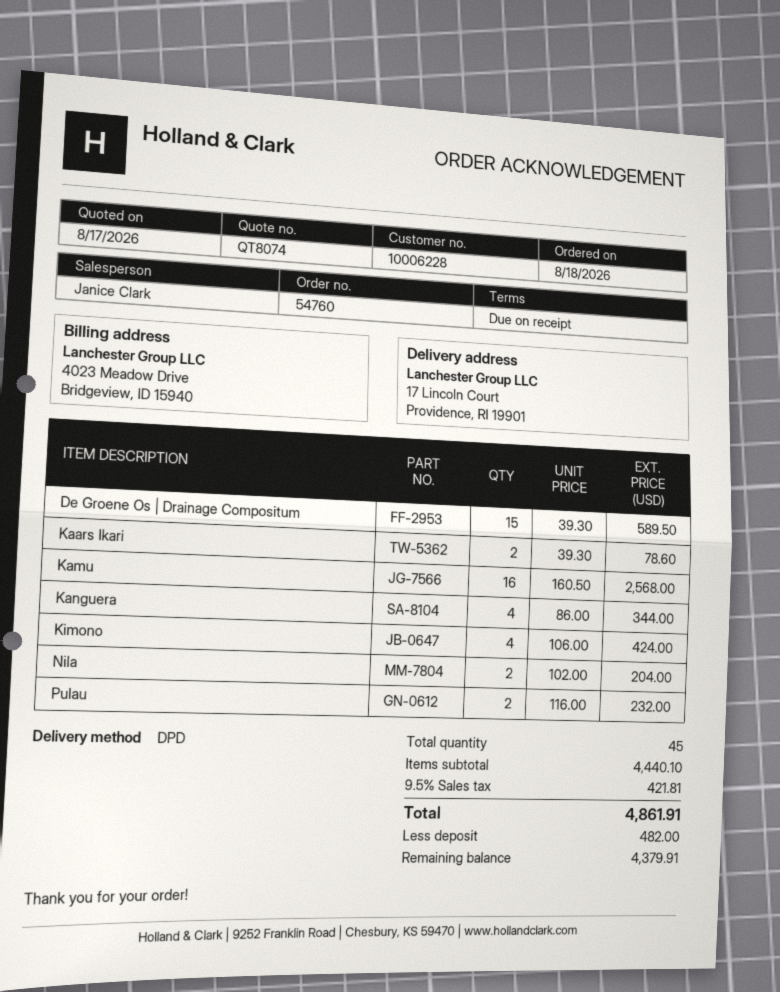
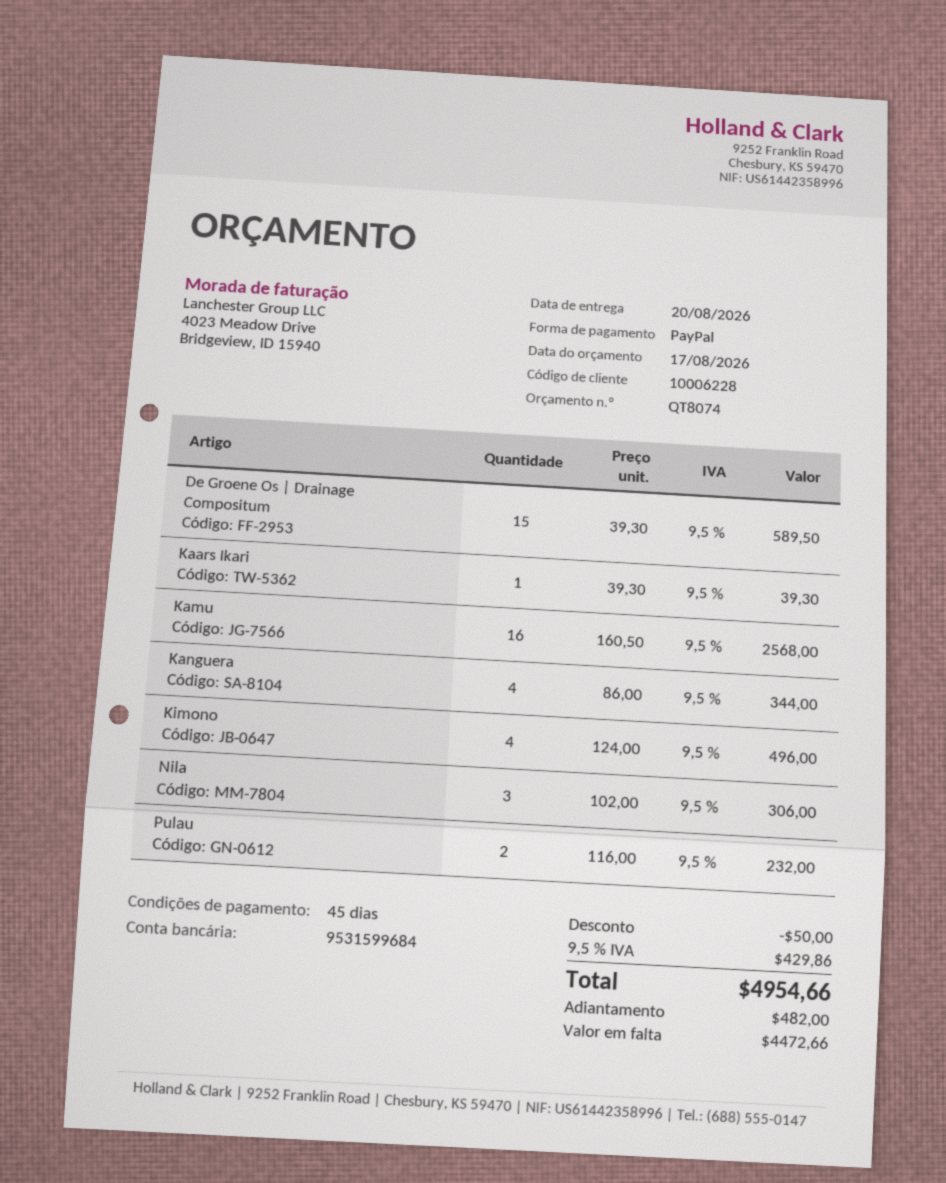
payment terms: on receipt -> 45 days
Kaars Ikari: 2 x 39.30 = 78.60 -> 1 x 39.30 = 39.30
Kimono: 4 x 106.00 = 424.00 -> 4 x 124.00 = 496.00
Nila: 2 x 102.00 = 204.00 -> 3 x 102.00 = 306.00
discount: none -> 50.00
tax: 9.5% = 421.81 -> 9.5% = 429.86
total: 4861.91 -> 4954.66
balance: 4379.91 -> 4472.66

